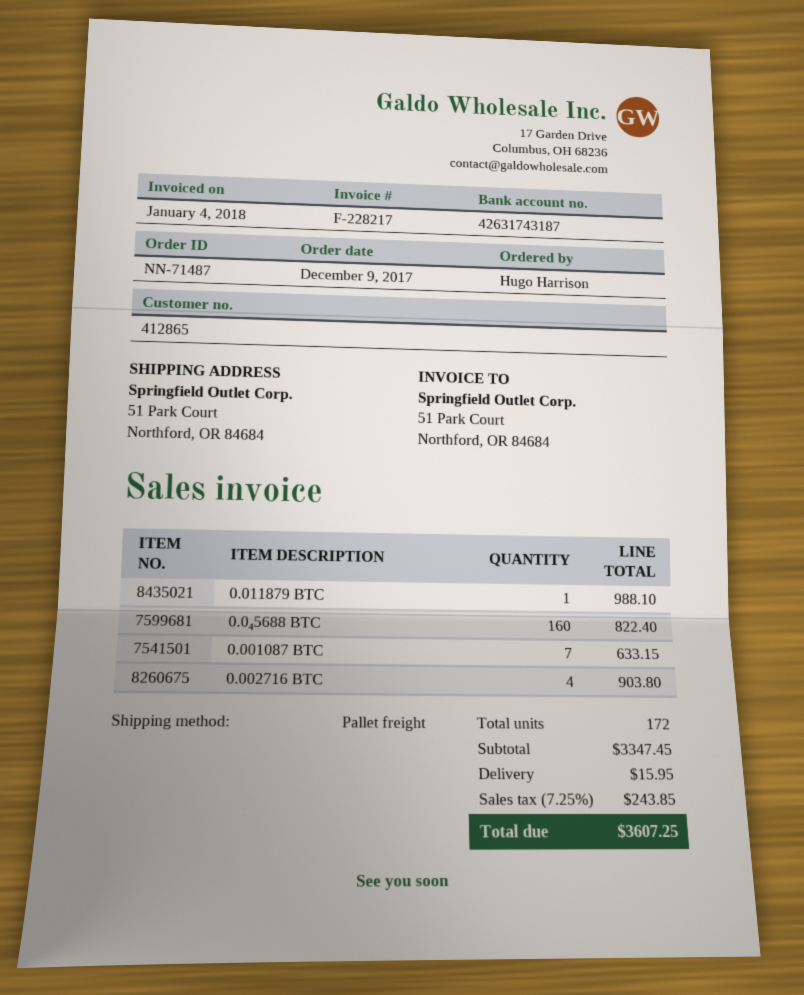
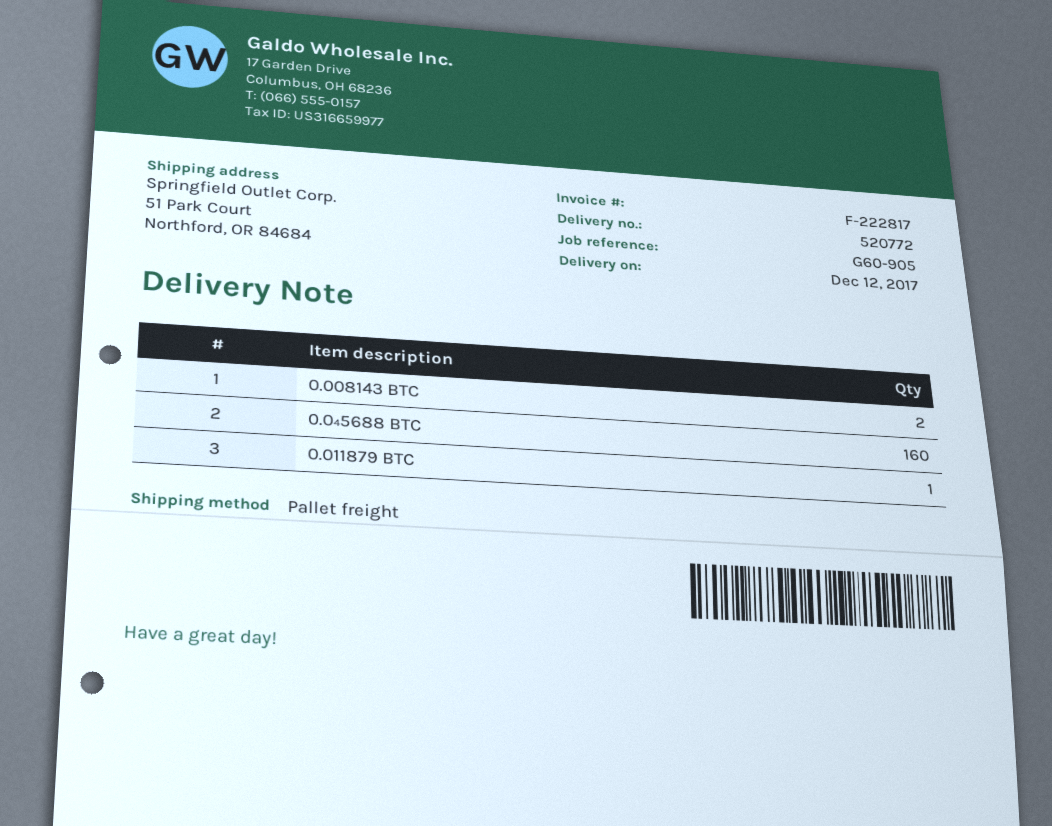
invoice number: F-228217 -> F-222817
0.001087 BTC: 7 -> none
0.002716 BTC: 4 -> none
0.008143 BTC: none -> 2

